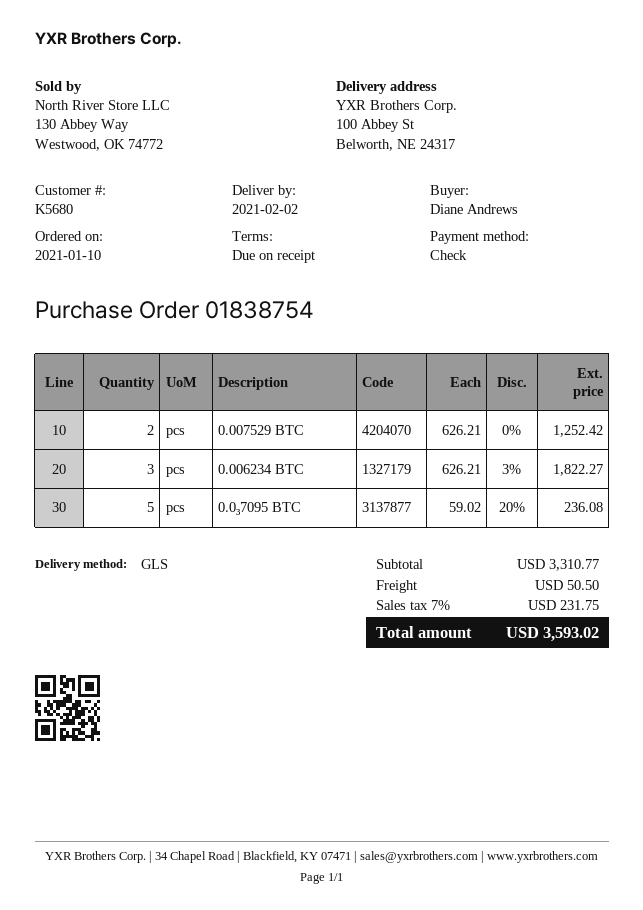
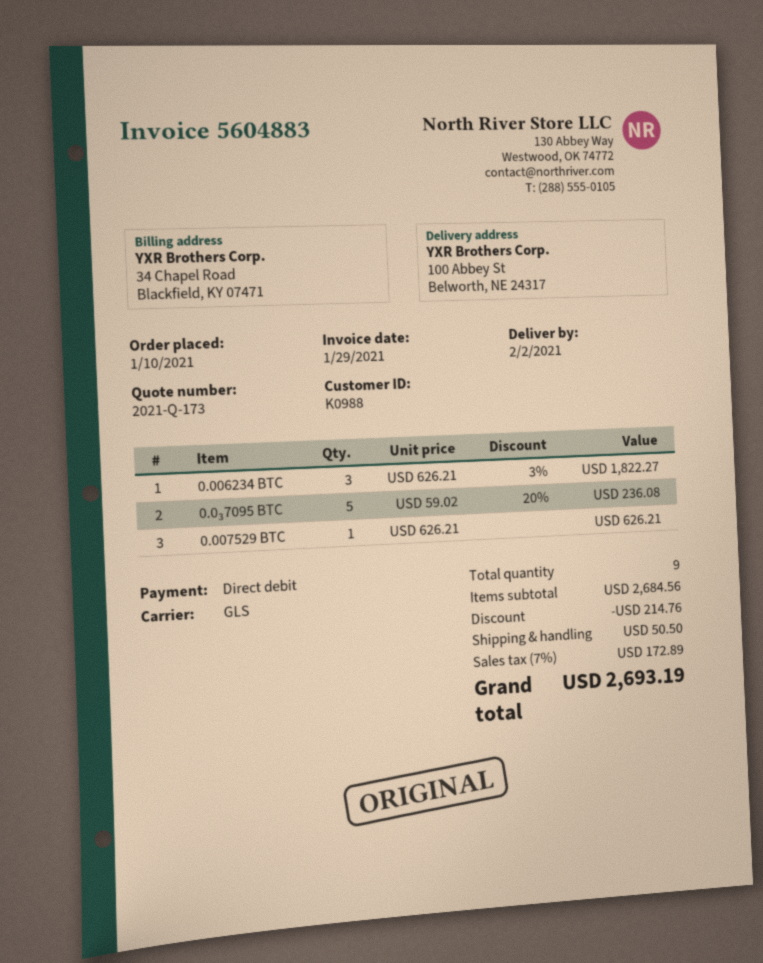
customer number: K5680 -> K0988
payment method: cheque -> direct debit
0.007529 BTC: 2 x 626.21 = 1252.42 -> 1 x 626.21 = 626.21
subtotal: 3310.77 -> 2684.56
discount: none -> 214.76
tax: 7% = 231.75 -> 7% = 172.89
total: 3593.02 -> 2693.19

